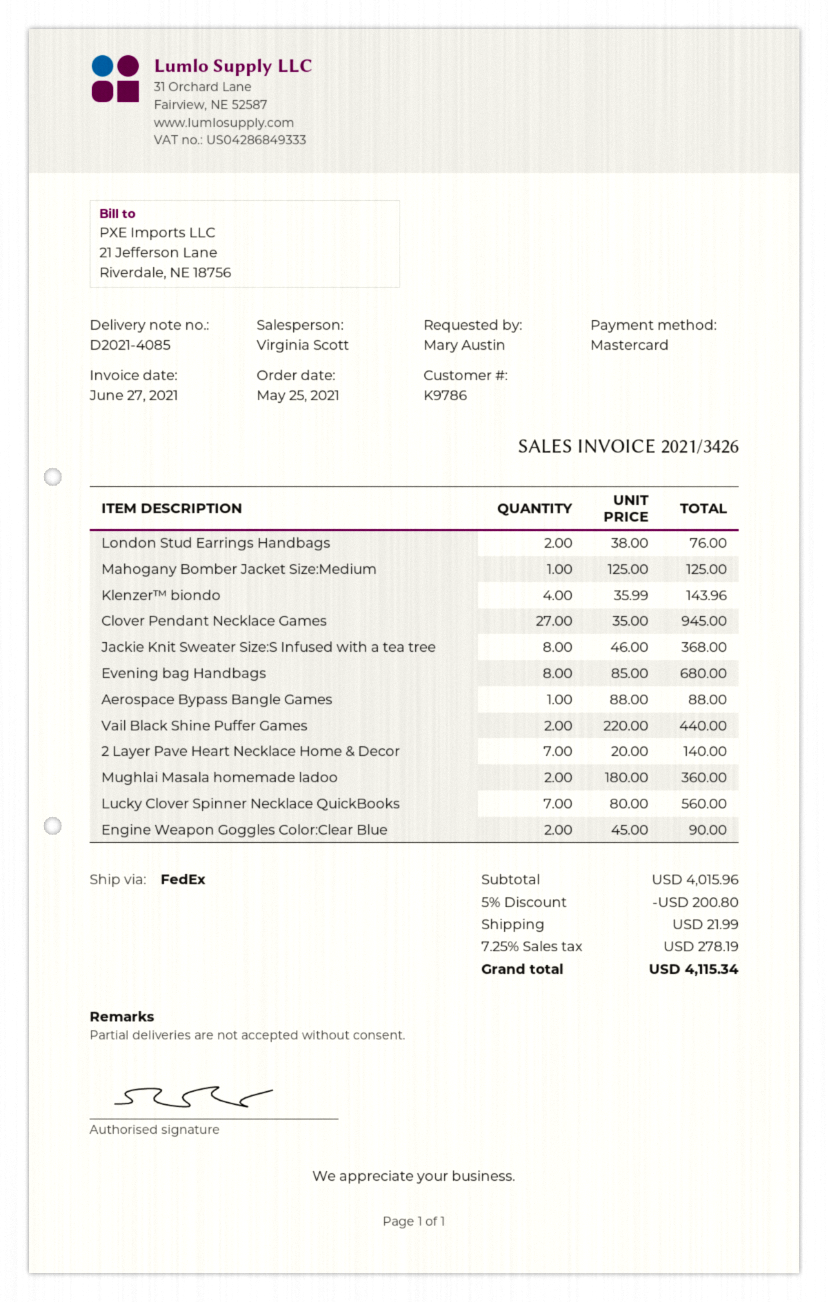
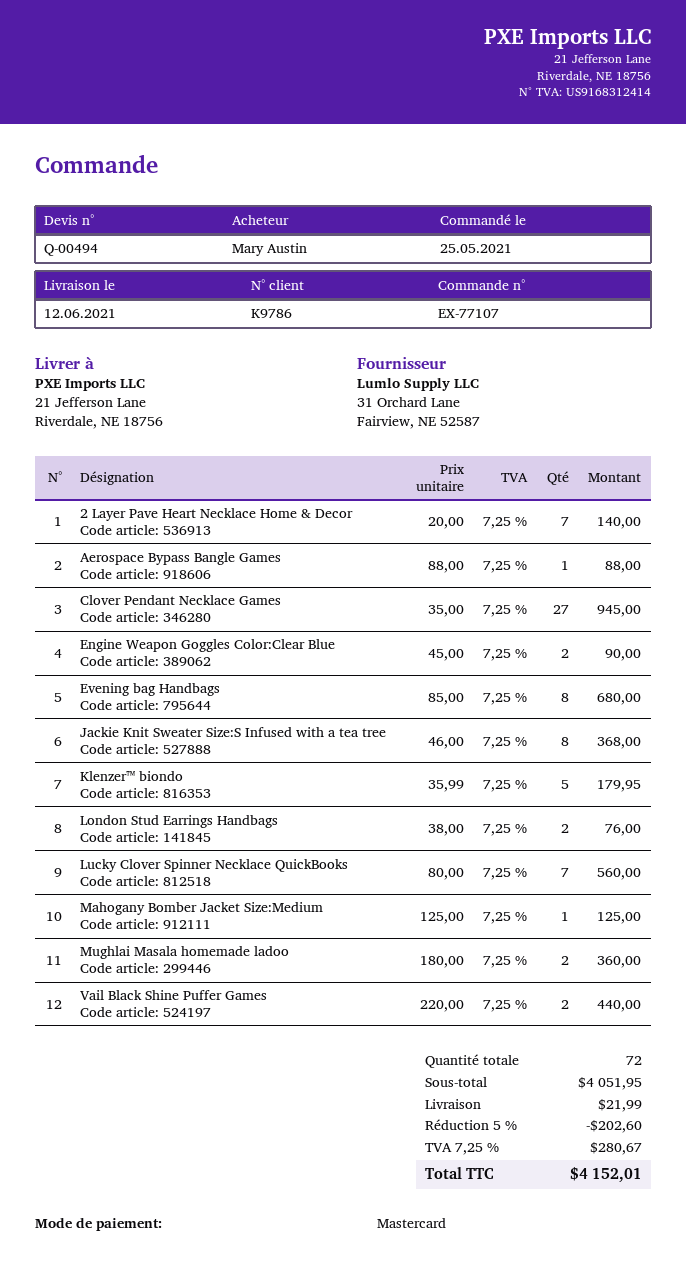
Klenzer™ biondo: 4 x 35.99 = 143.96 -> 5 x 35.99 = 179.95
subtotal: 4015.96 -> 4051.95
discount: 5% = 200.80 -> 5% = 202.60
tax: 7.25% = 278.19 -> 7.25% = 280.67
total: 4115.34 -> 4152.01

